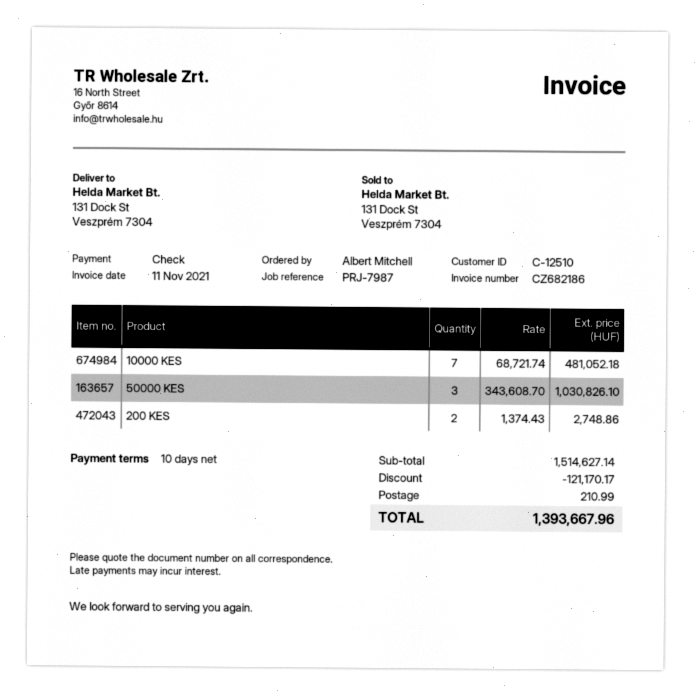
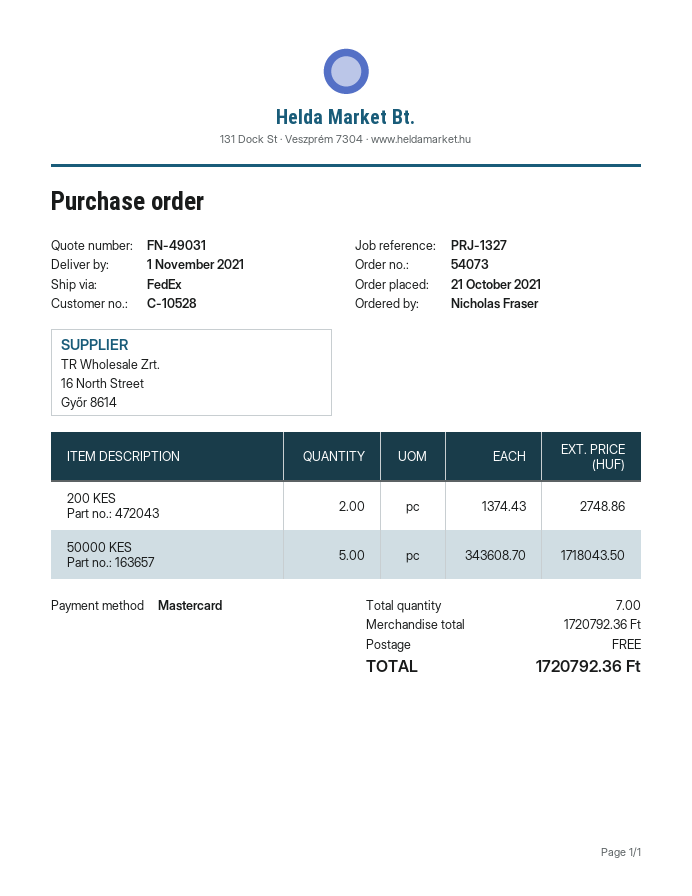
customer number: C-12510 -> C-10528
reference: PRJ-7987 -> PRJ-1327
ordered by: Albert Mitchell -> Nicholas Fraser
payment method: cheque -> Mastercard
10000 KES: 7 x 68721.74 = 481052.18 -> none
50000 KES: 3 x 343608.70 = 1030826.10 -> 5 x 343608.70 = 1718043.50
subtotal: 1514627.14 -> 1720792.36
discount: 121170.17 -> none
shipping: 210.99 -> 0.00
total: 1393667.96 -> 1720792.36

